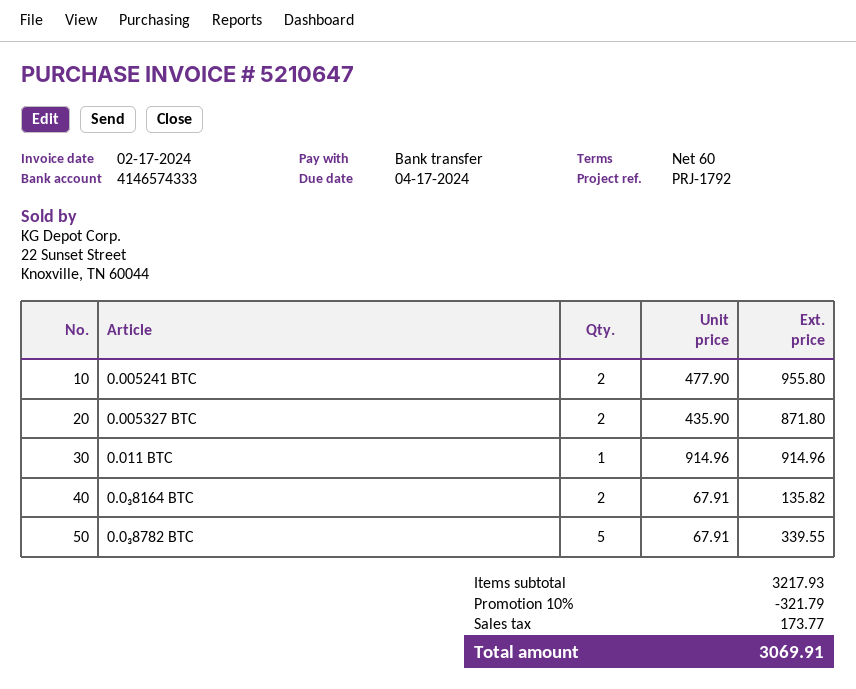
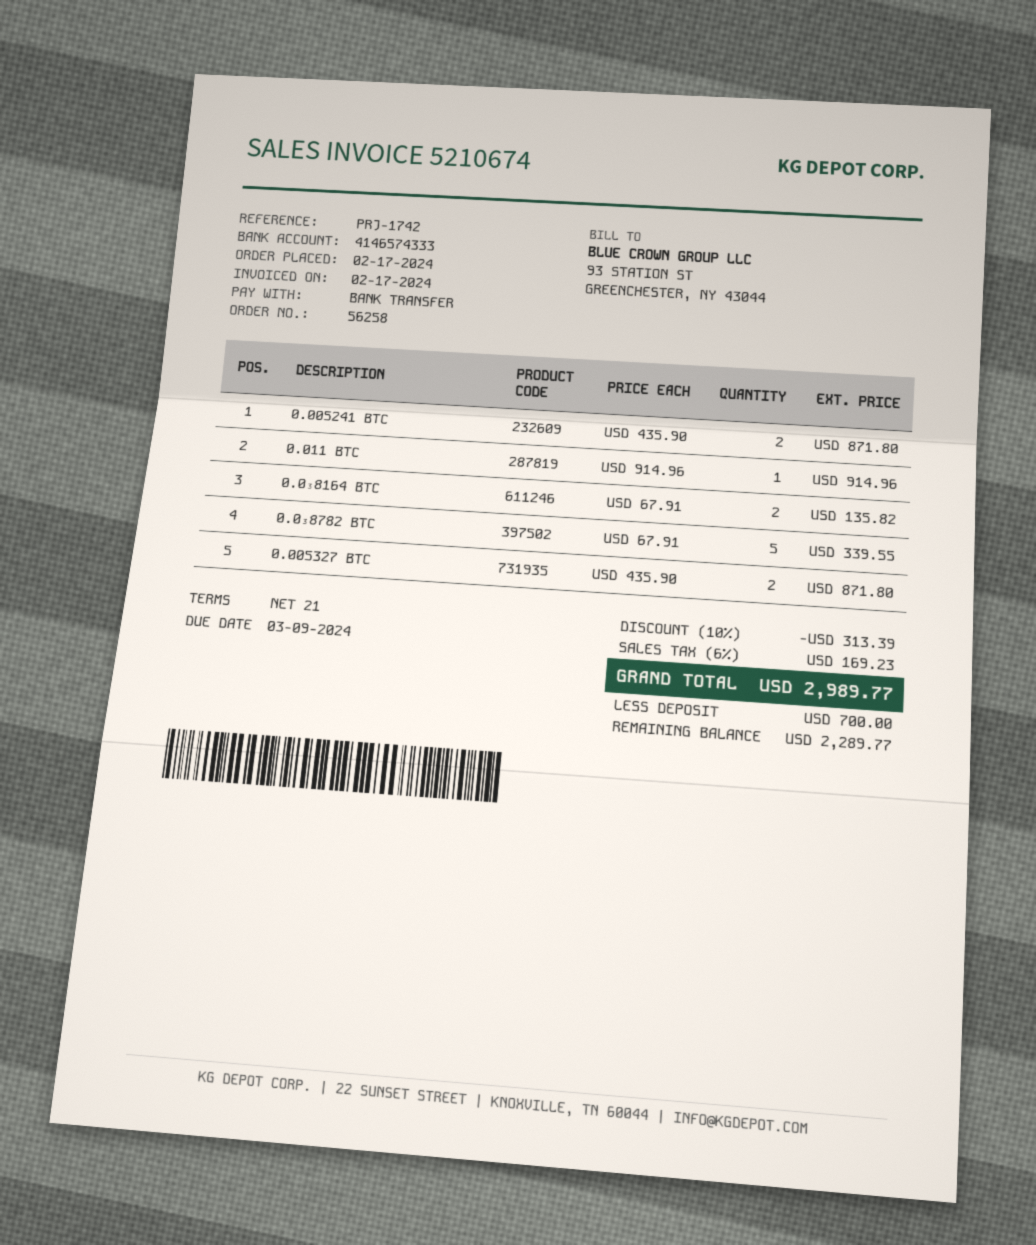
invoice number: 5210647 -> 5210674
payment terms: 60 days -> 21 days
due date: 2024-04-17 -> 2024-03-09
reference: PRJ-1792 -> PRJ-1742
0.005241 BTC: 2 x 477.90 = 955.80 -> 2 x 435.90 = 871.80
discount: 10% = 321.79 -> 10% = 313.39
tax: 173.77 -> 169.23
total: 3069.91 -> 2989.77

